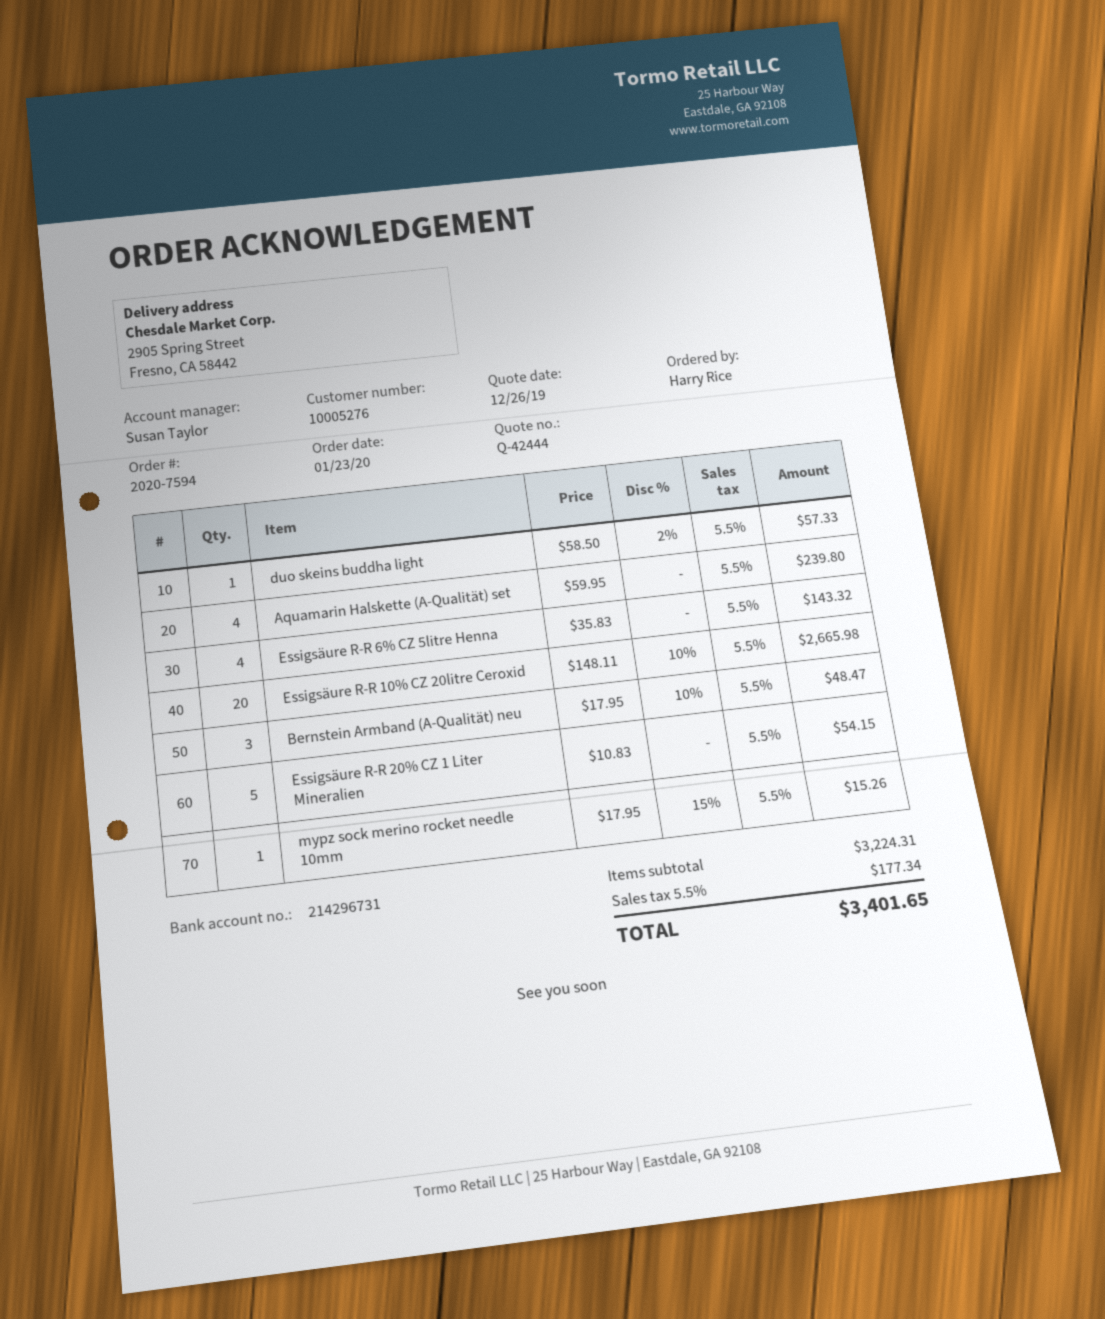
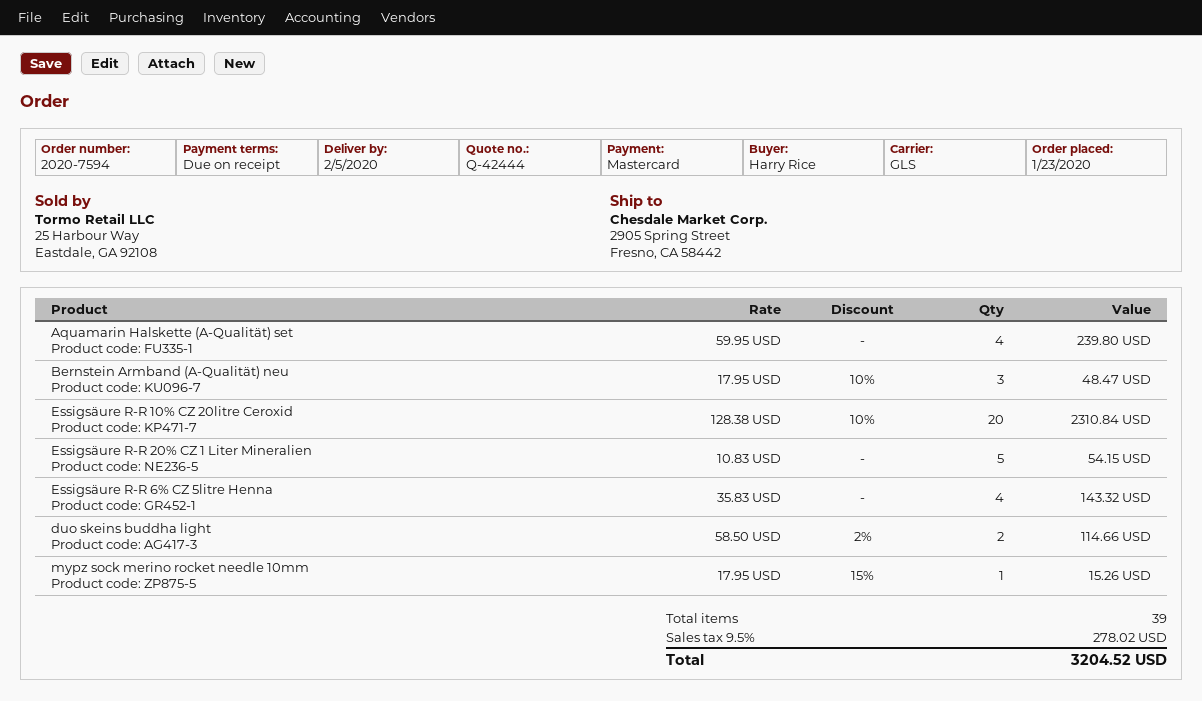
duo skeins buddha light: 1 x 58.50 - 2% = 57.33 -> 2 x 58.50 - 2% = 114.66
Essigsäure R-R 10% CZ 20litre Ceroxid: 20 x 148.11 - 10% = 2665.98 -> 20 x 128.38 - 10% = 2310.84
tax: 5.5% = 177.34 -> 9.5% = 278.02
total: 3401.65 -> 3204.52

